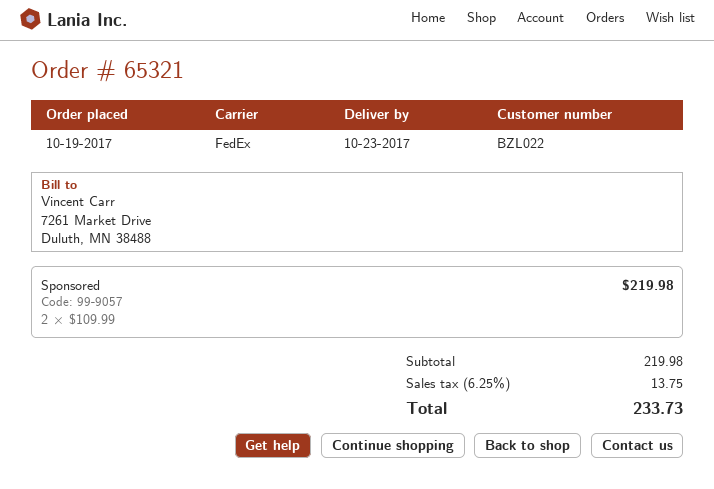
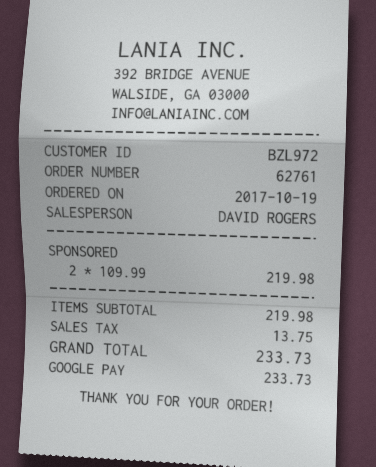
order number: 65321 -> 62761
customer number: BZL022 -> BZL972

